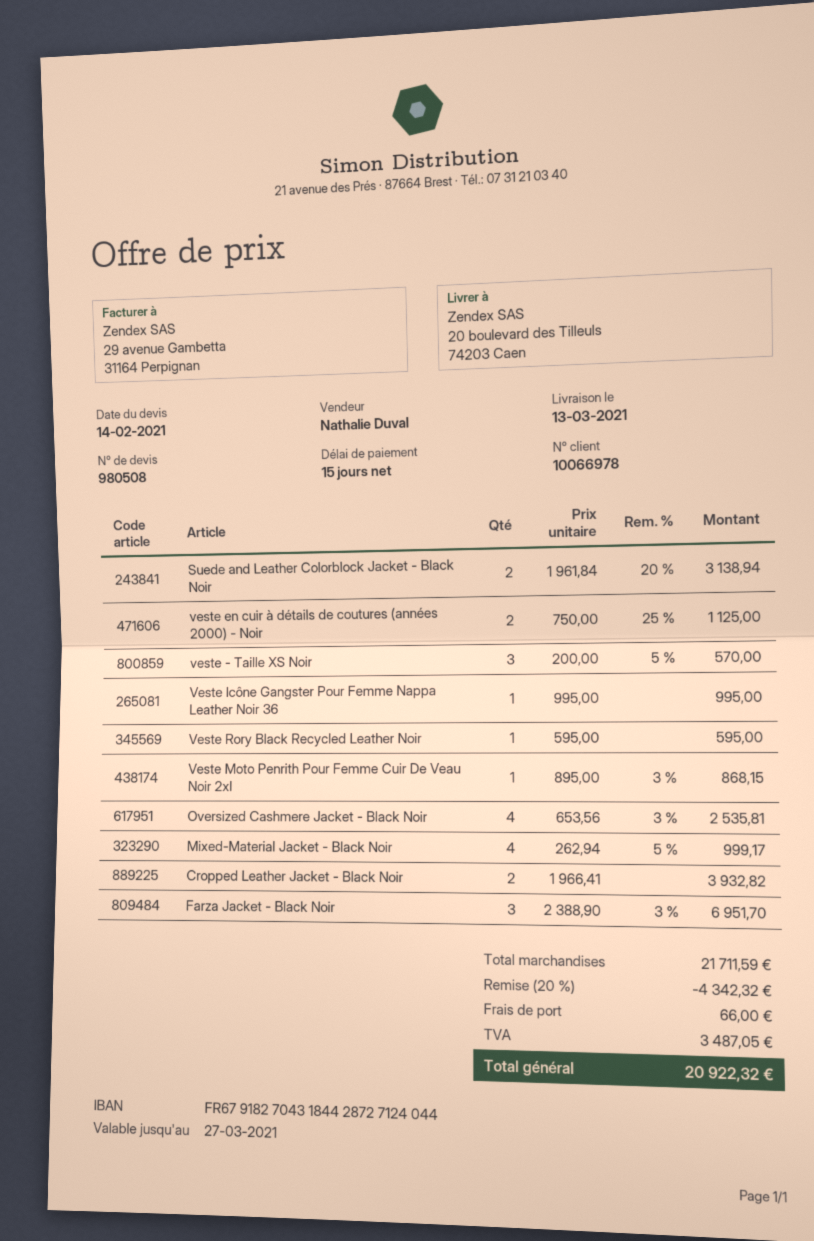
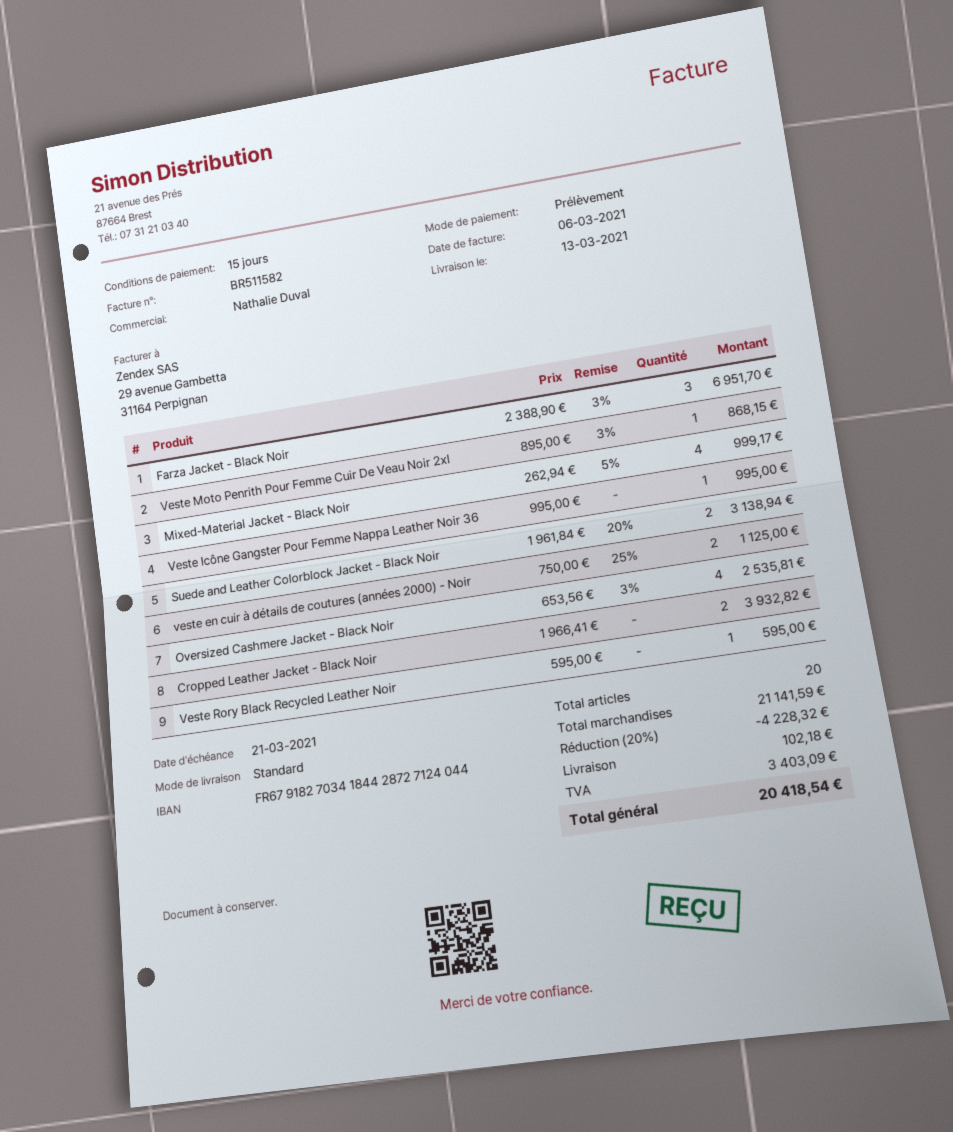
bank account: FR6791827043184428727124044 -> FR6791827034184428727124044
veste - Taille XS Noir: 3 x 200.00 - 5% = 570.00 -> none
subtotal: 21711.59 -> 21141.59
discount: 20% = 4342.32 -> 20% = 4228.32
shipping: 66.00 -> 102.18
tax: 3487.05 -> 3403.09
total: 20922.32 -> 20418.54

